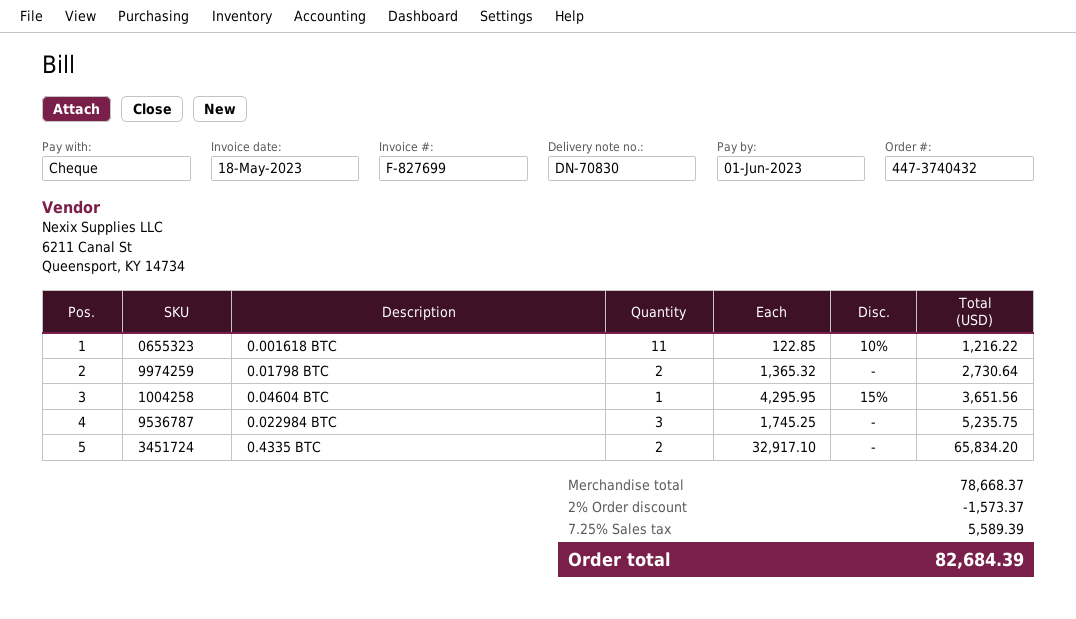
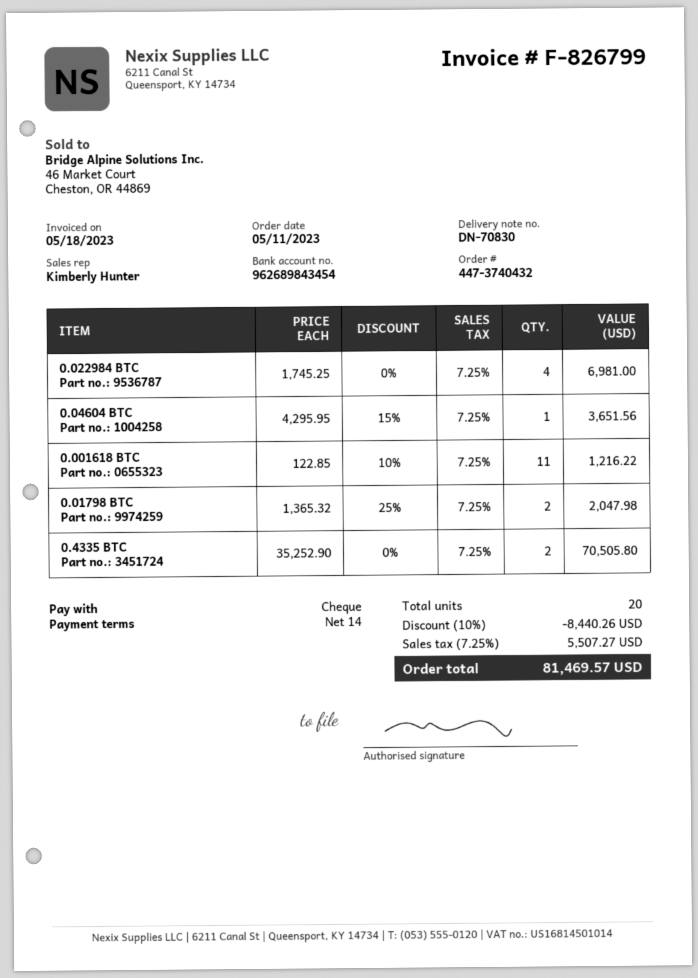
invoice number: F-827699 -> F-826799
0.01798 BTC: 2 x 1365.32 = 2730.64 -> 2 x 1365.32 - 25% = 2047.98
0.022984 BTC: 3 x 1745.25 = 5235.75 -> 4 x 1745.25 = 6981.00
0.4335 BTC: 2 x 32917.10 = 65834.20 -> 2 x 35252.90 = 70505.80
discount: 2% = 1573.37 -> 10% = 8440.26
tax: 7.25% = 5589.39 -> 7.25% = 5507.27
total: 82684.39 -> 81469.57

